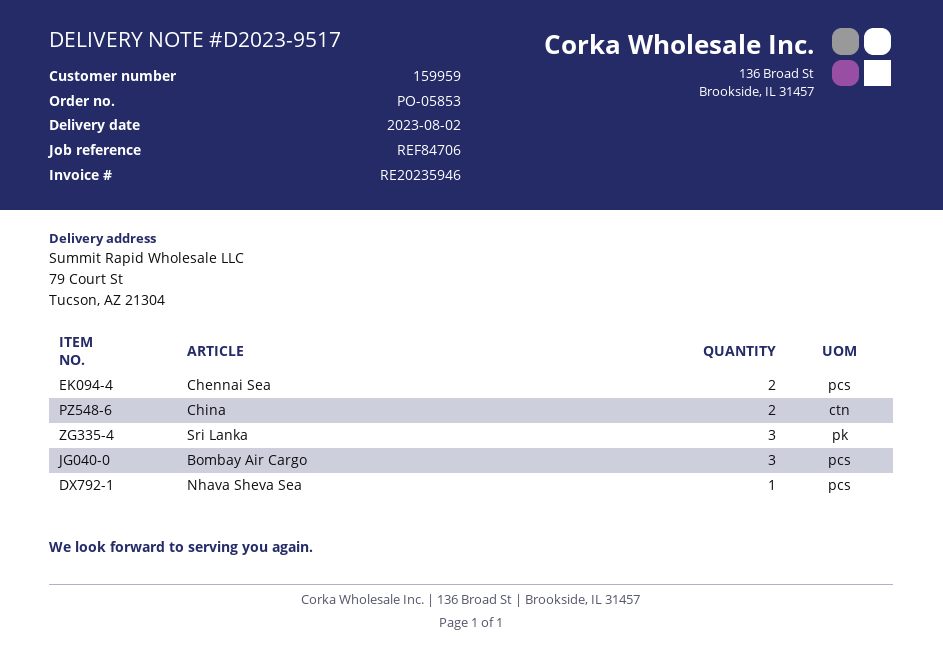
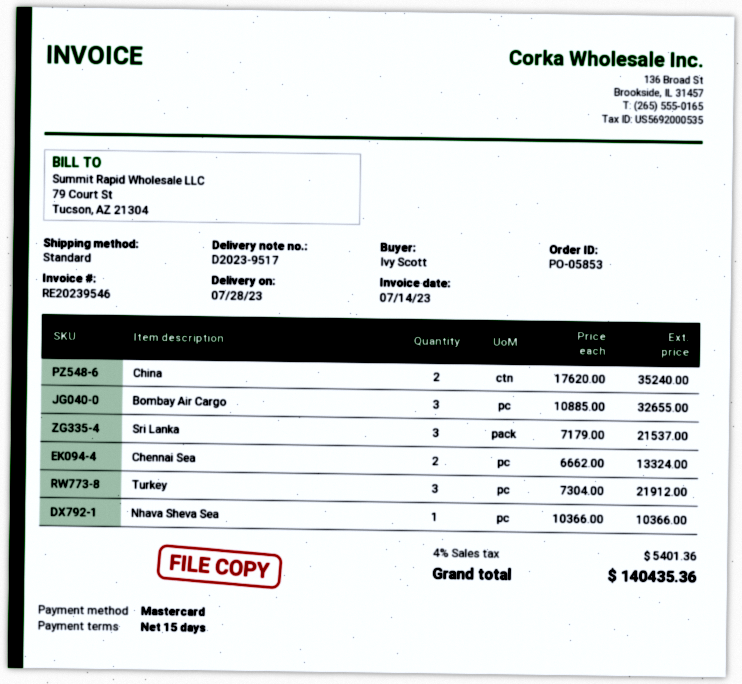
delivery date: 2023-08-02 -> 2023-07-28
invoice number: RE20235946 -> RE20239546
Turkey: none -> 3

